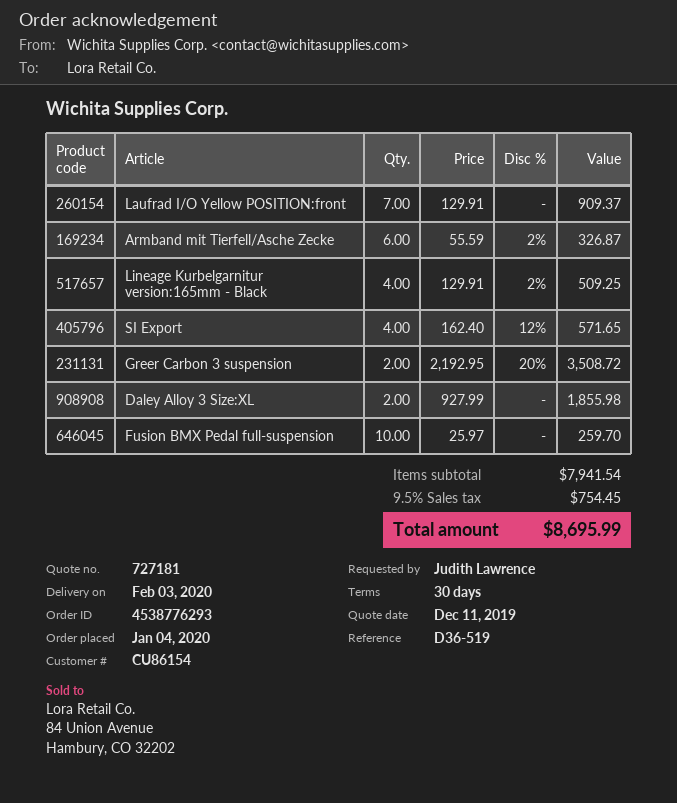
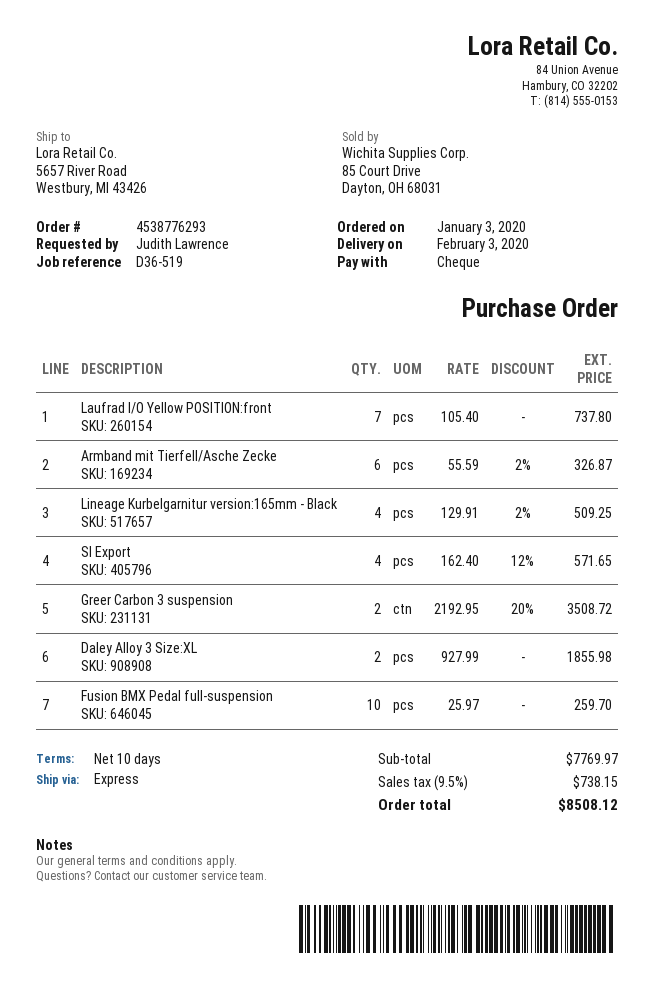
order date: 2020-01-04 -> 2020-01-03
payment terms: 30 days -> 10 days
Laufrad I/O Yellow POSITION:front: 7 x 129.91 = 909.37 -> 7 x 105.40 = 737.80
subtotal: 7941.54 -> 7769.97
tax: 9.5% = 754.45 -> 9.5% = 738.15
total: 8695.99 -> 8508.12

